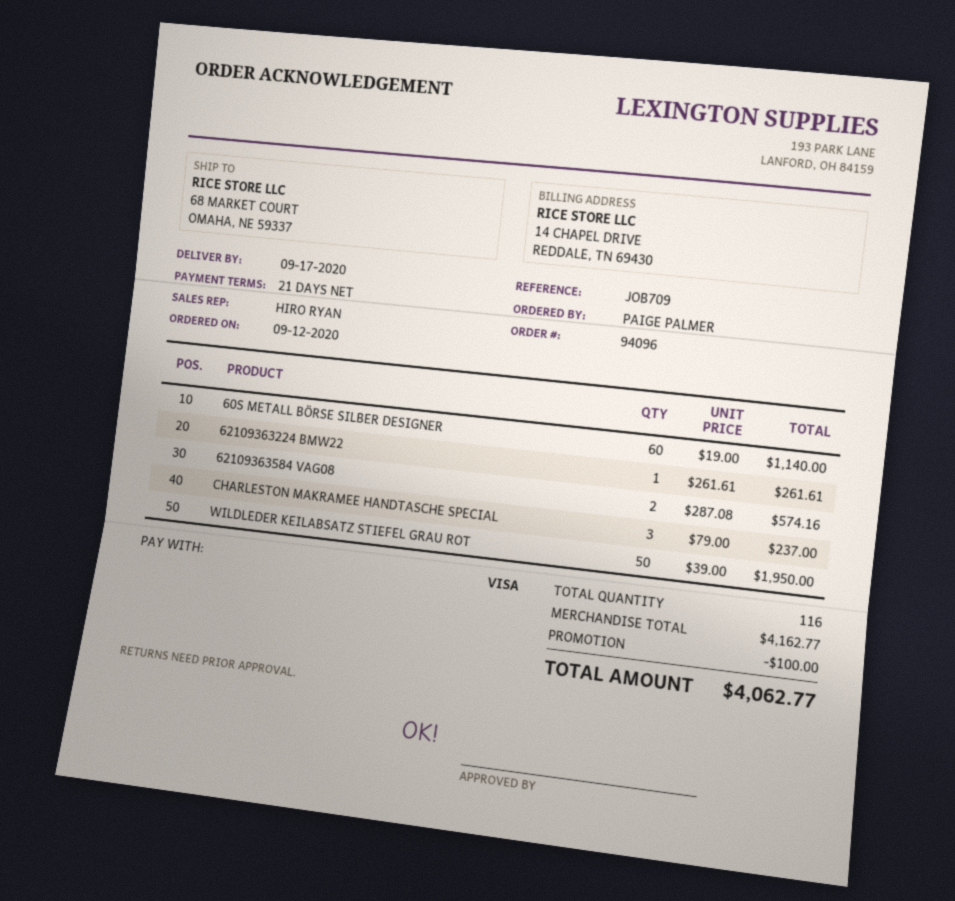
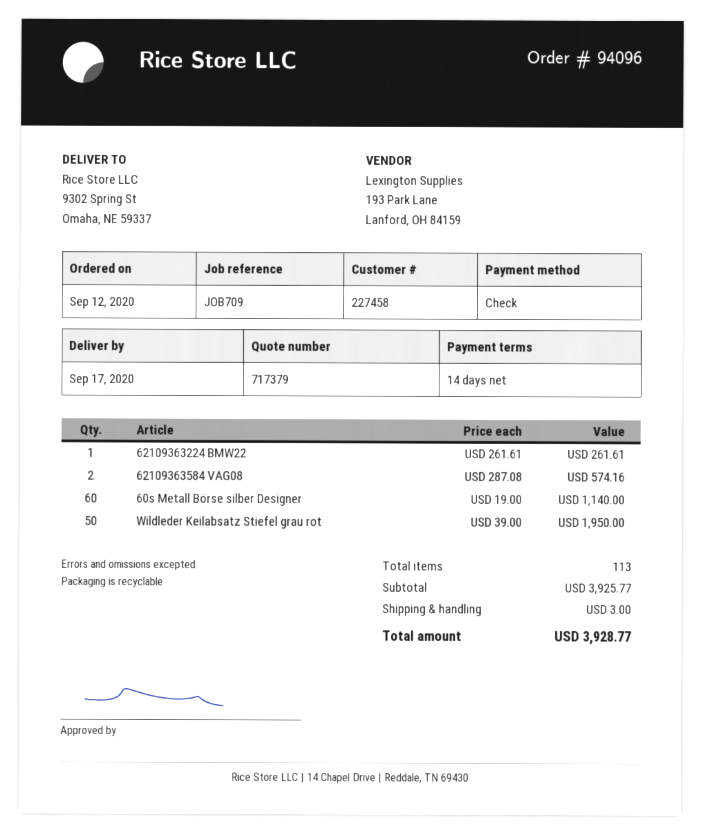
payment terms: 21 days -> 14 days
payment method: Visa -> cheque
ship to: 68 MARKET COURT, OMAHA, NE 59337 -> 9302 Spring St, Omaha, NE 59337
CHARLESTON MAKRAMEE HANDTASCHE SPECIAL: 3 x 79.00 = 237.00 -> none
total quantity: 116 -> 113
subtotal: 4162.77 -> 3925.77
discount: 100.00 -> none
shipping: none -> 3.00
total: 4062.77 -> 3928.77

